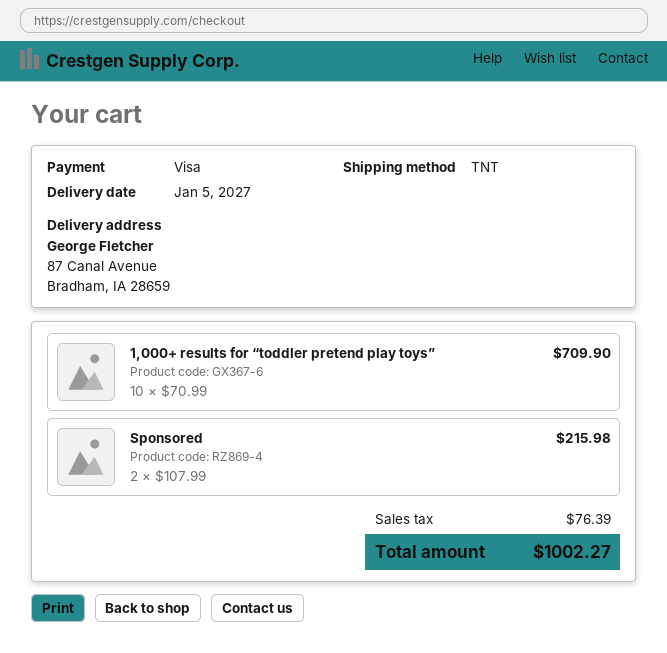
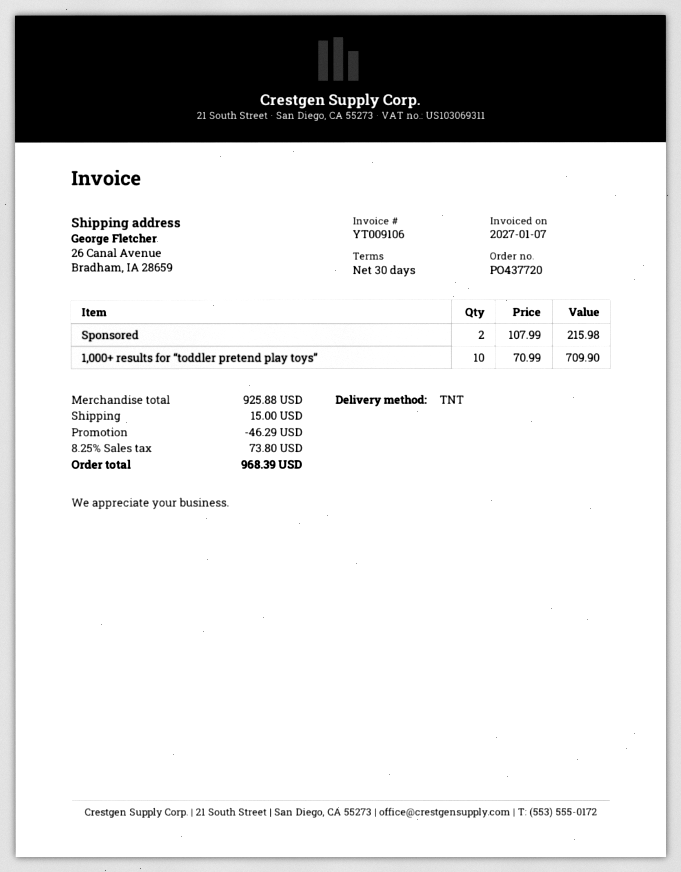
ship to: 87 Canal Avenue, Bradham, IA 28659 -> 26 Canal Avenue, Bradham, IA 28659
discount: none -> 46.29
shipping: none -> 15.00
tax: 76.39 -> 73.80
total: 1002.27 -> 968.39

